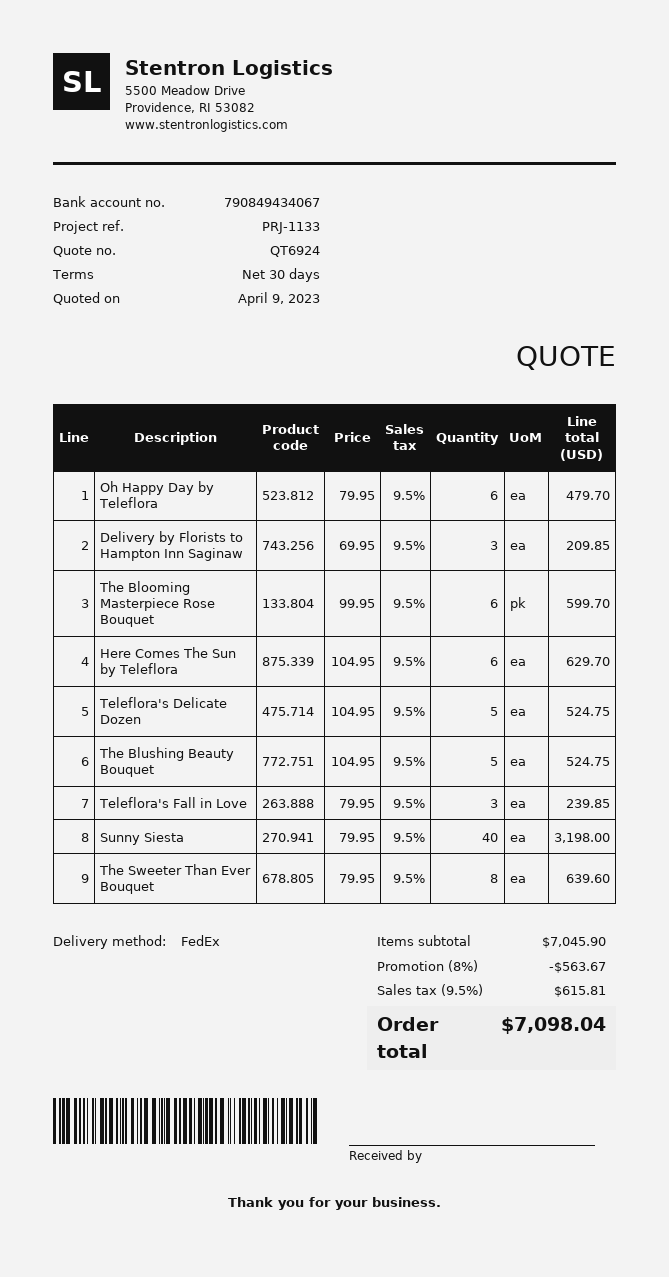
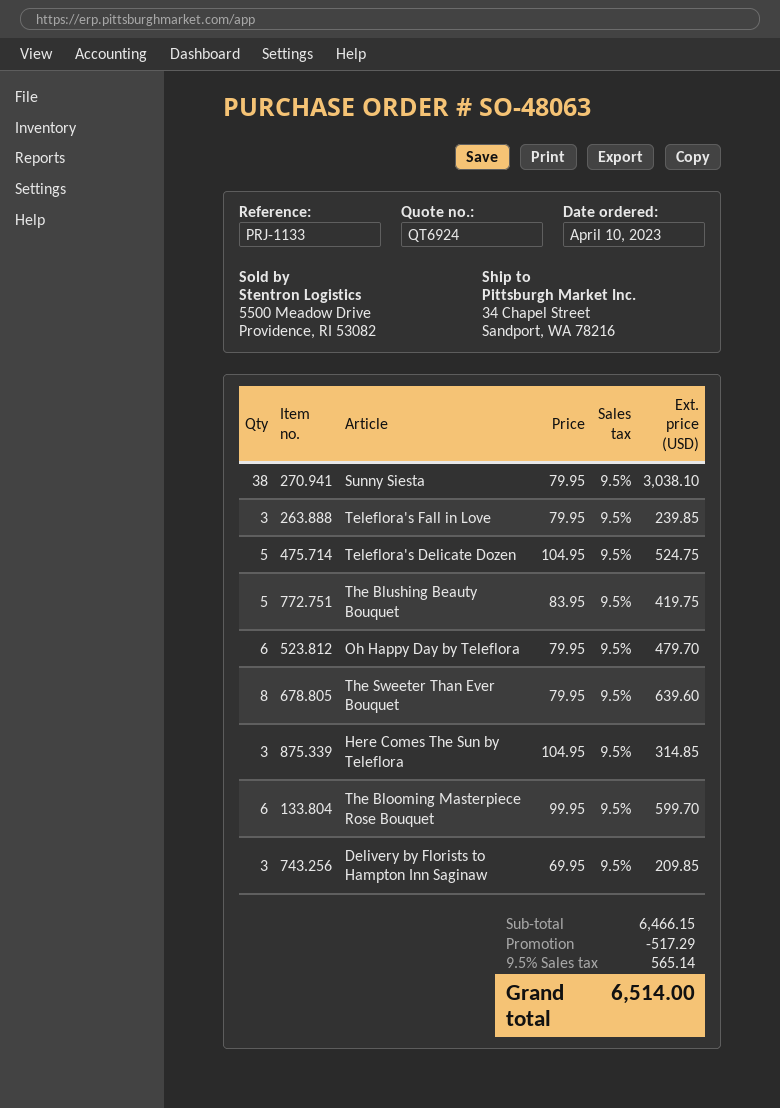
Here Comes The Sun by Teleflora: 6 x 104.95 = 629.70 -> 3 x 104.95 = 314.85
The Blushing Beauty Bouquet: 5 x 104.95 = 524.75 -> 5 x 83.95 = 419.75
Sunny Siesta: 40 x 79.95 = 3198.00 -> 38 x 79.95 = 3038.10
subtotal: 7045.90 -> 6466.15
discount: 563.67 -> 517.29
tax: 9.5% = 615.81 -> 9.5% = 565.14
total: 7098.04 -> 6514.00

